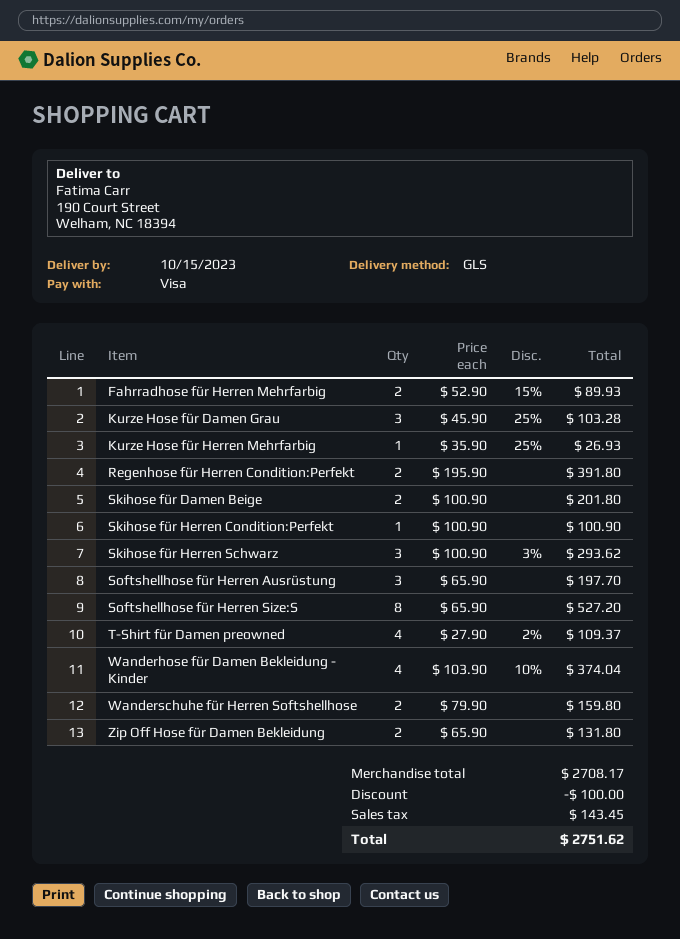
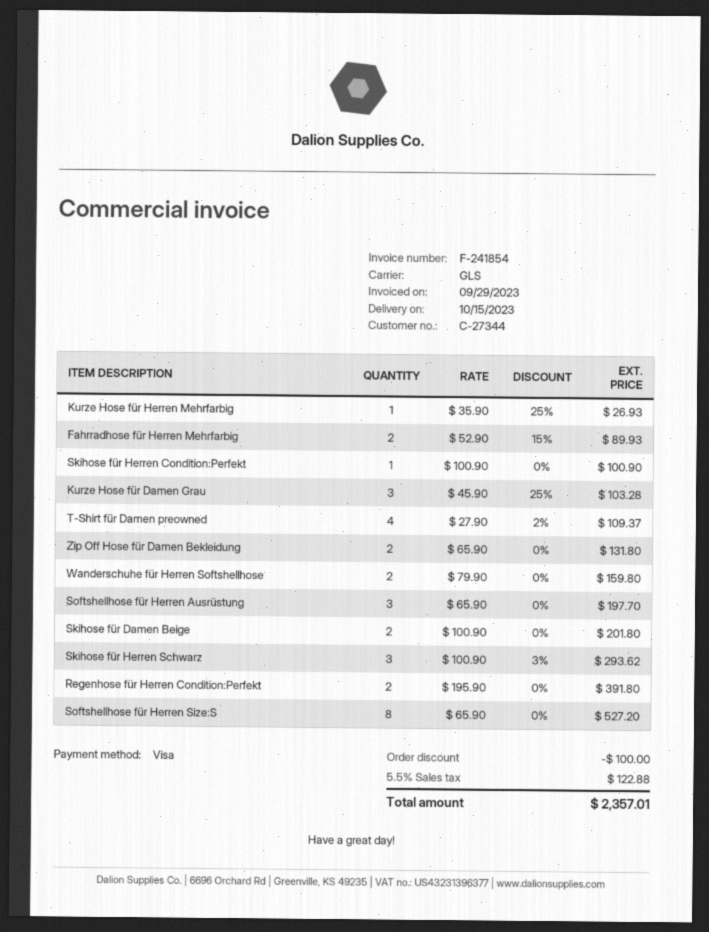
Wanderhose für Damen Bekleidung - Kinder: 4 x 103.90 - 10% = 374.04 -> none
tax: 143.45 -> 122.88
total: 2751.62 -> 2357.01

